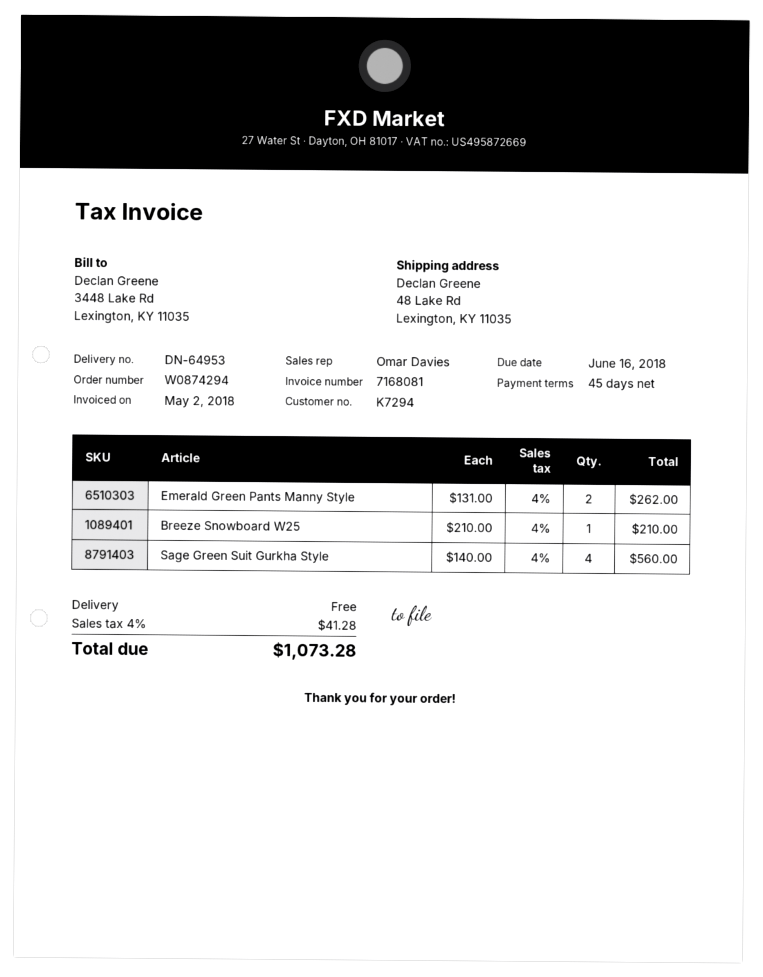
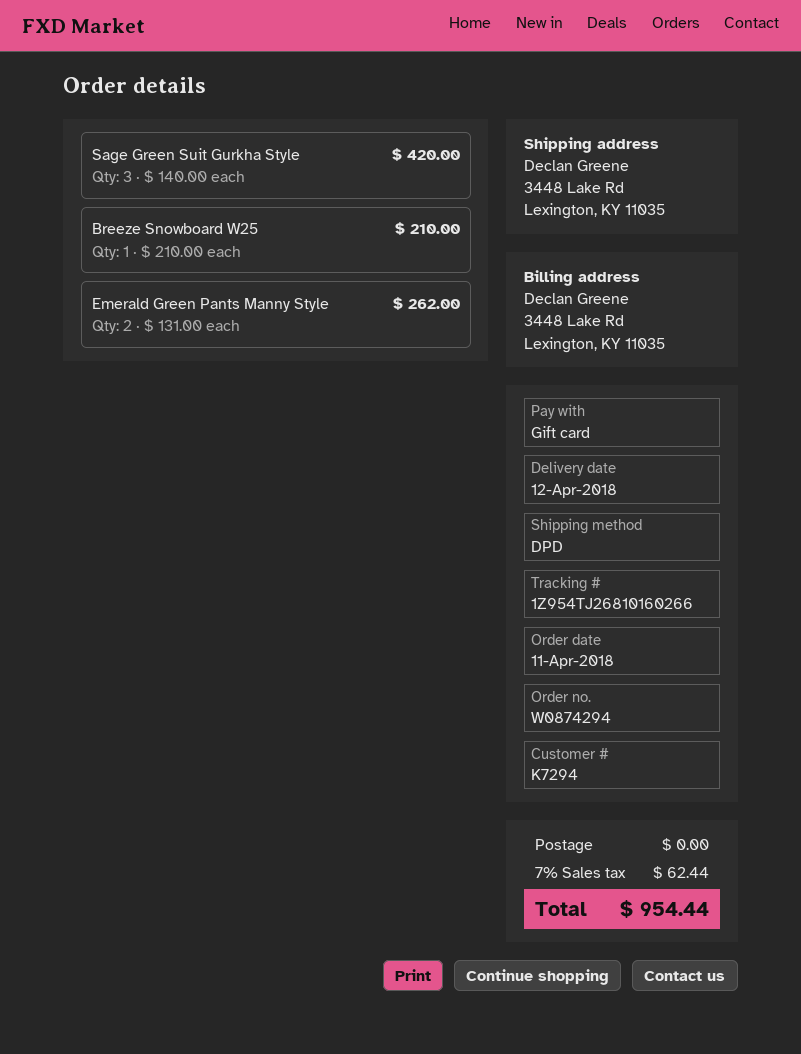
ship to: 48 Lake Rd, Lexington, KY 11035 -> 3448 Lake Rd, Lexington, KY 11035
Sage Green Suit Gurkha Style: 4 x 140.00 = 560.00 -> 3 x 140.00 = 420.00
tax: 4% = 41.28 -> 7% = 62.44
total: 1073.28 -> 954.44

